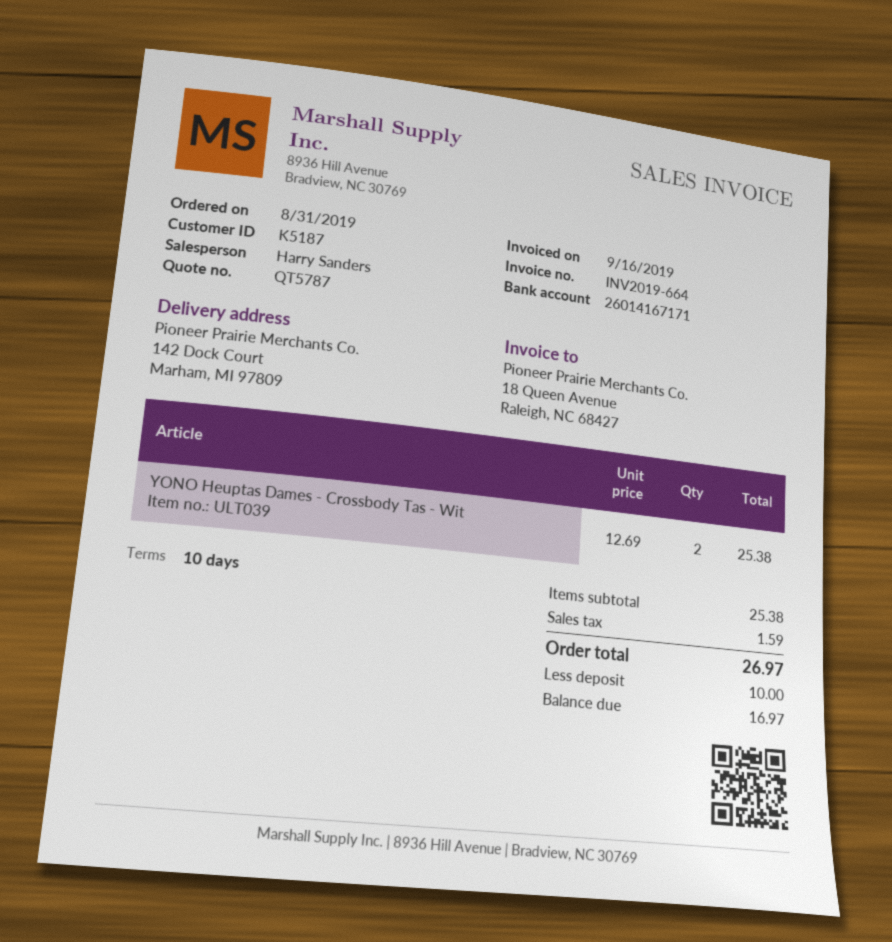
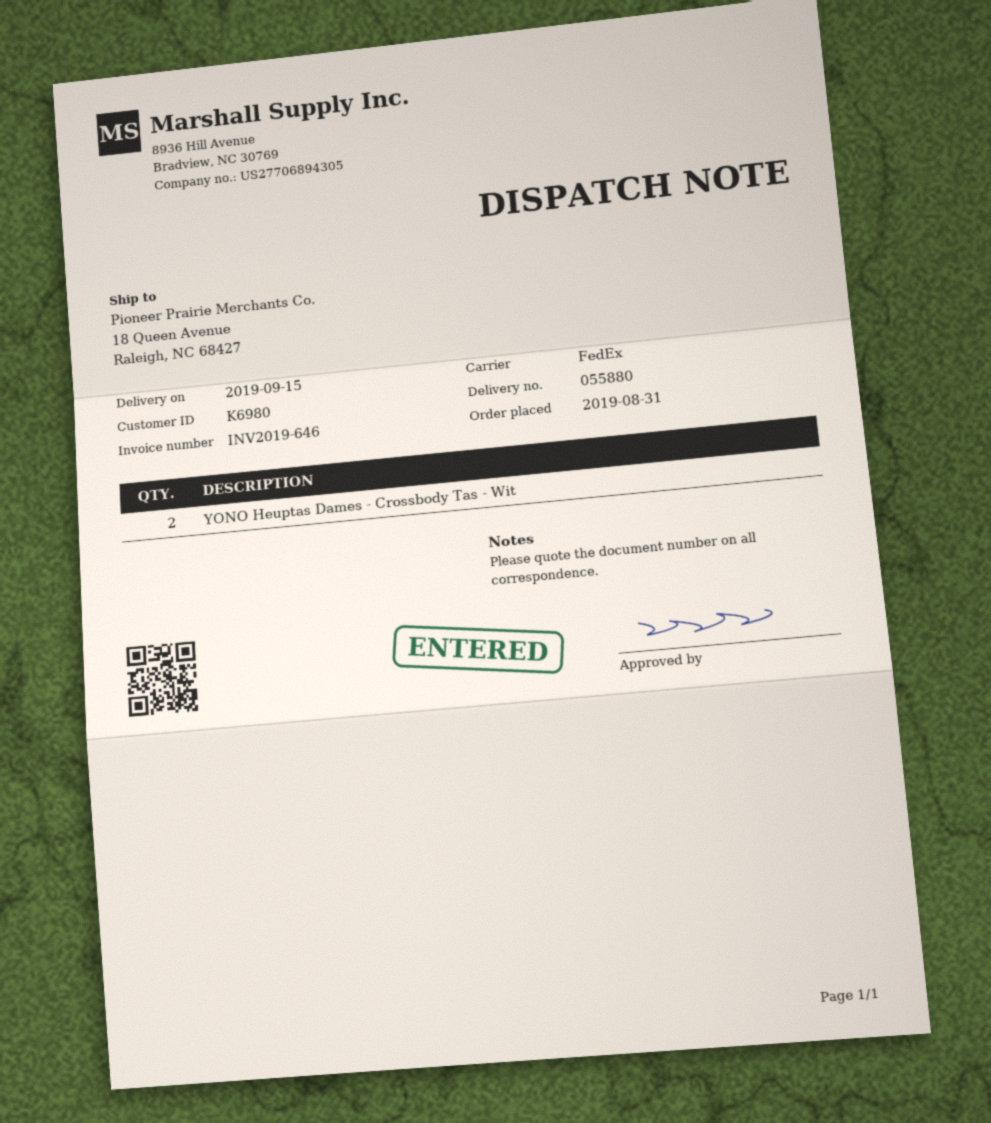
invoice number: INV2019-664 -> INV2019-646
customer number: K5187 -> K6980
ship to: 142 Dock Court, Marham, MI 97809 -> 18 Queen Avenue, Raleigh, NC 68427

